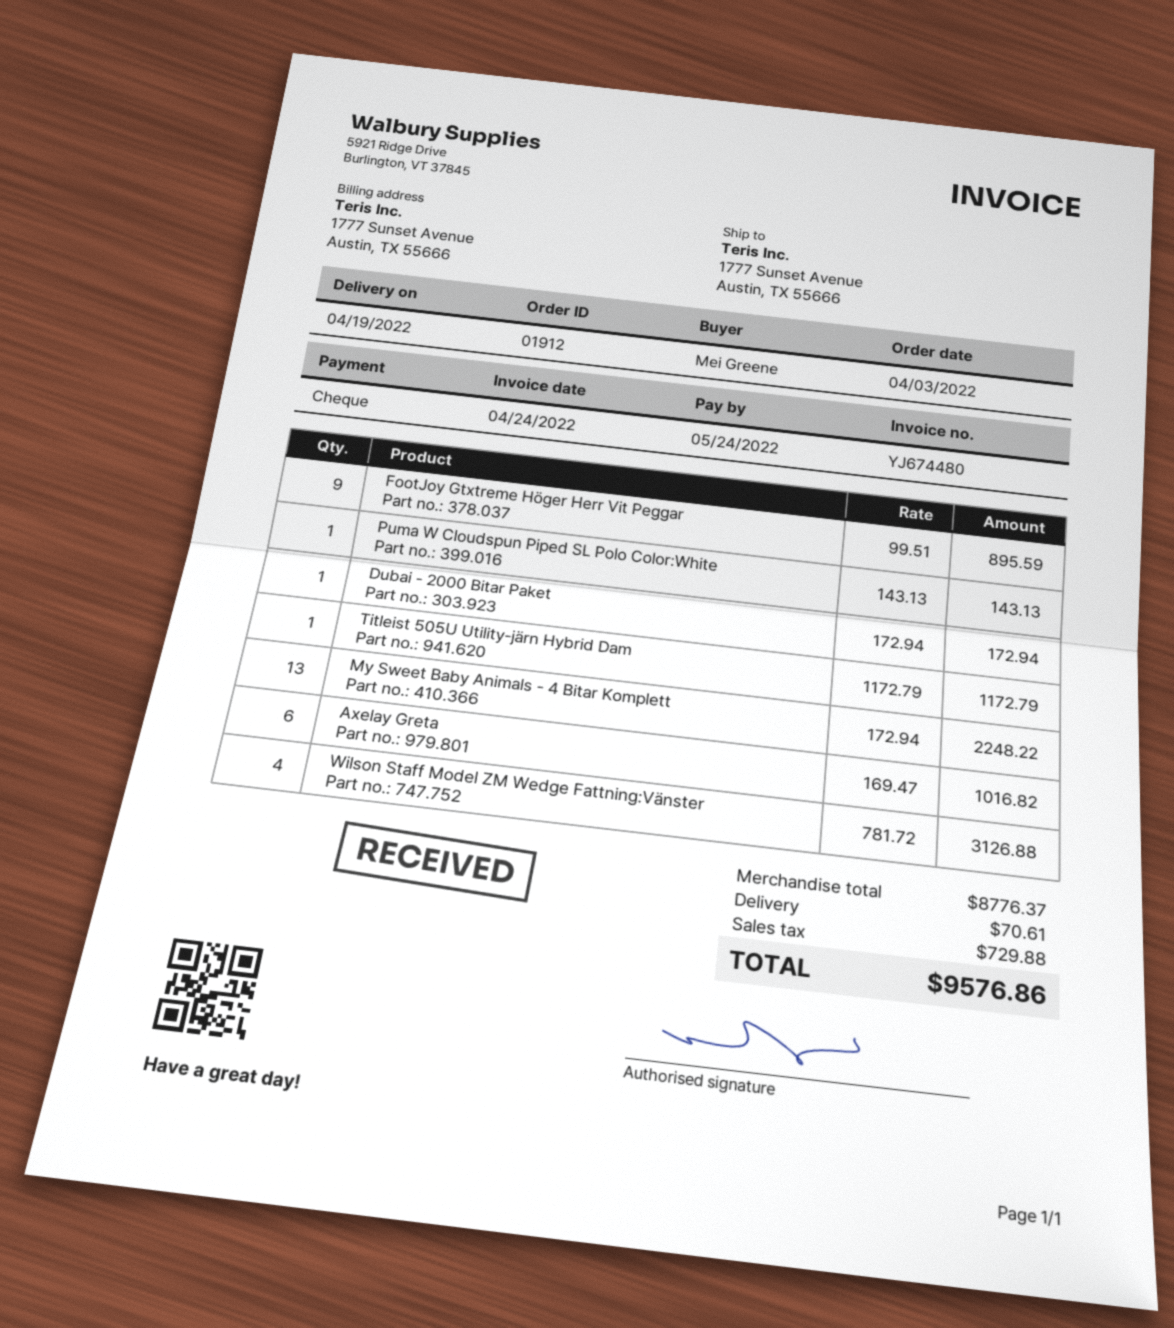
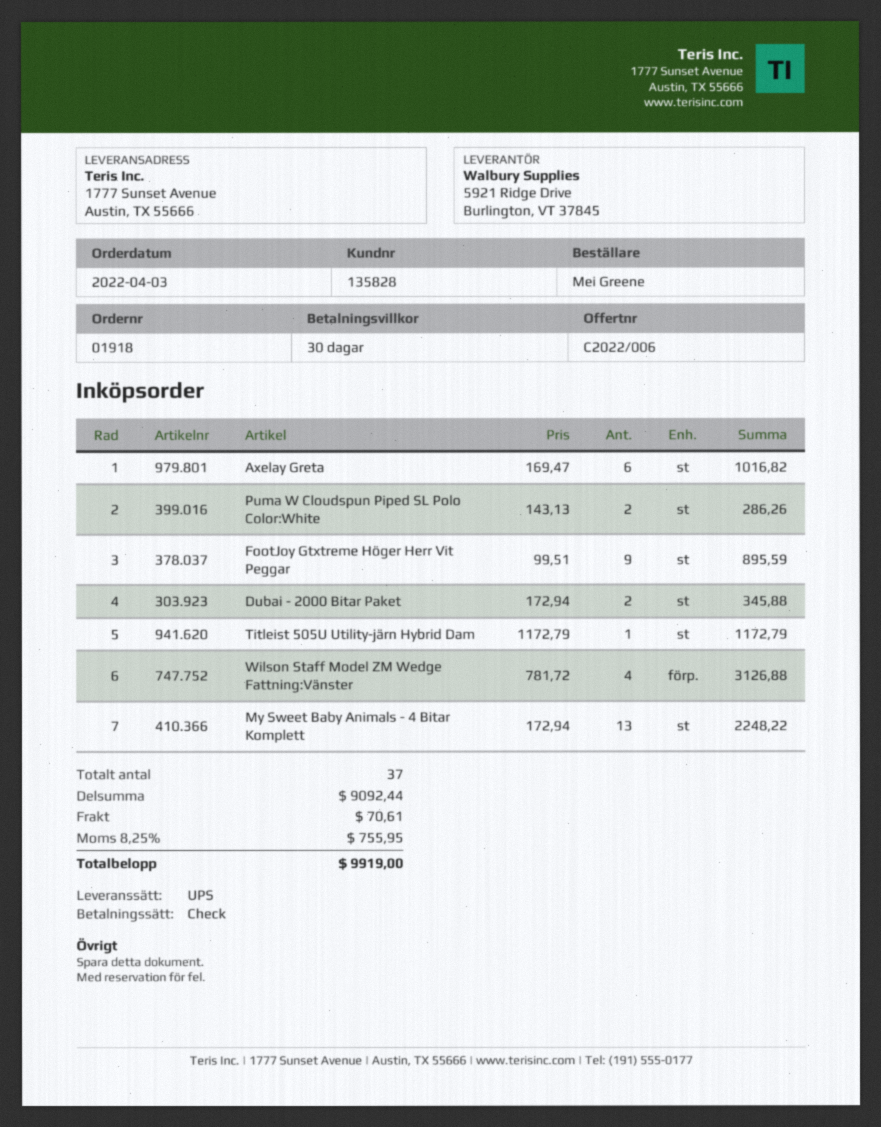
order number: 01912 -> 01918
Puma W Cloudspun Piped SL Polo Color:White: 1 x 143.13 = 143.13 -> 2 x 143.13 = 286.26
Dubai - 2000 Bitar Paket: 1 x 172.94 = 172.94 -> 2 x 172.94 = 345.88
subtotal: 8776.37 -> 9092.44
tax: 729.88 -> 755.95
total: 9576.86 -> 9919.00

